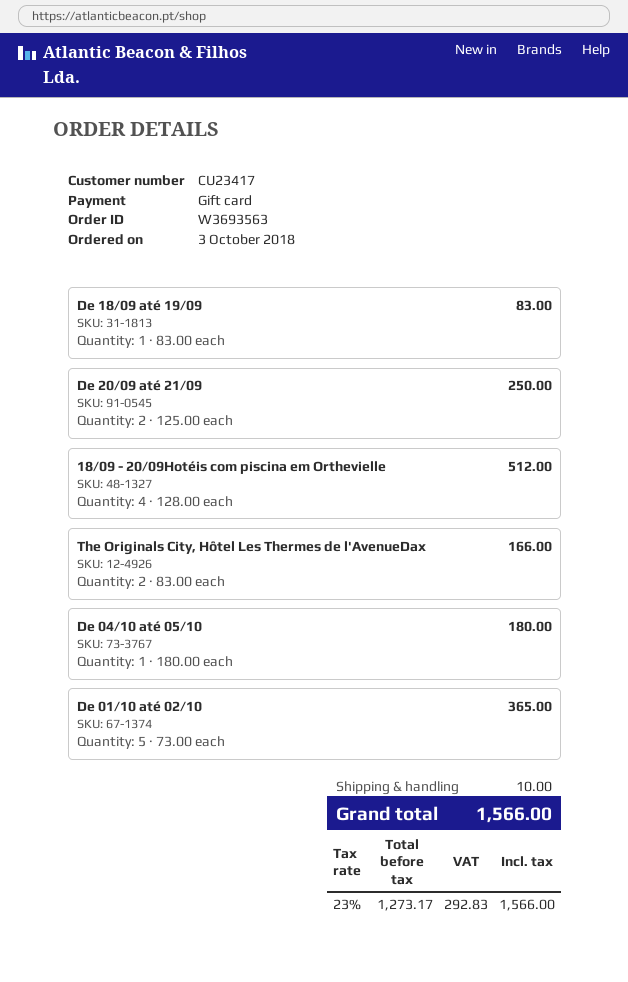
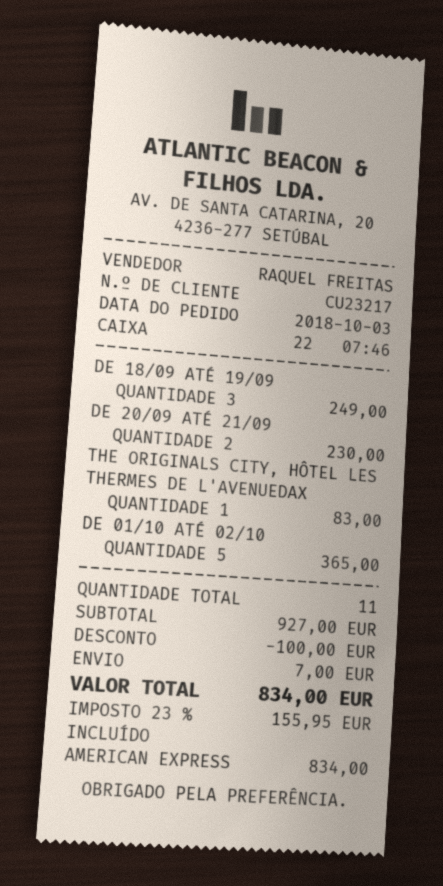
customer number: CU23417 -> CU23217
payment method: gift card -> American Express
De 18/09 até 19/09: 1 for 83.00 -> 3 for 249.00
De 20/09 até 21/09: 2 for 250.00 -> 2 for 230.00
18/09 - 20/09Hotéis com piscina em Orthevielle: 4 for 512.00 -> none
The Originals City, Hôtel Les Thermes de l'AvenueDax: 2 for 166.00 -> 1 for 83.00
De 04/10 até 05/10: 1 for 180.00 -> none
discount: none -> 100.00
shipping: 10.00 -> 7.00
tax: 23% = 292.83 -> 23% = 155.95
total: 1566.00 -> 834.00

